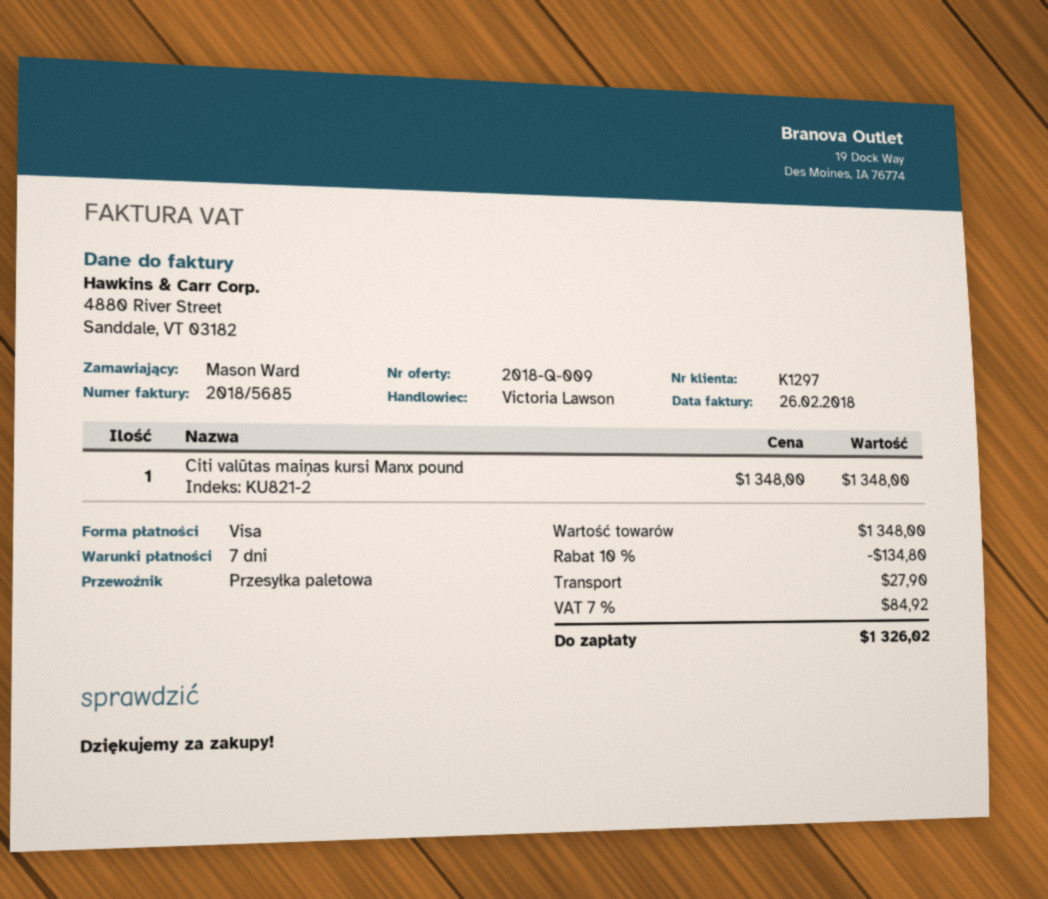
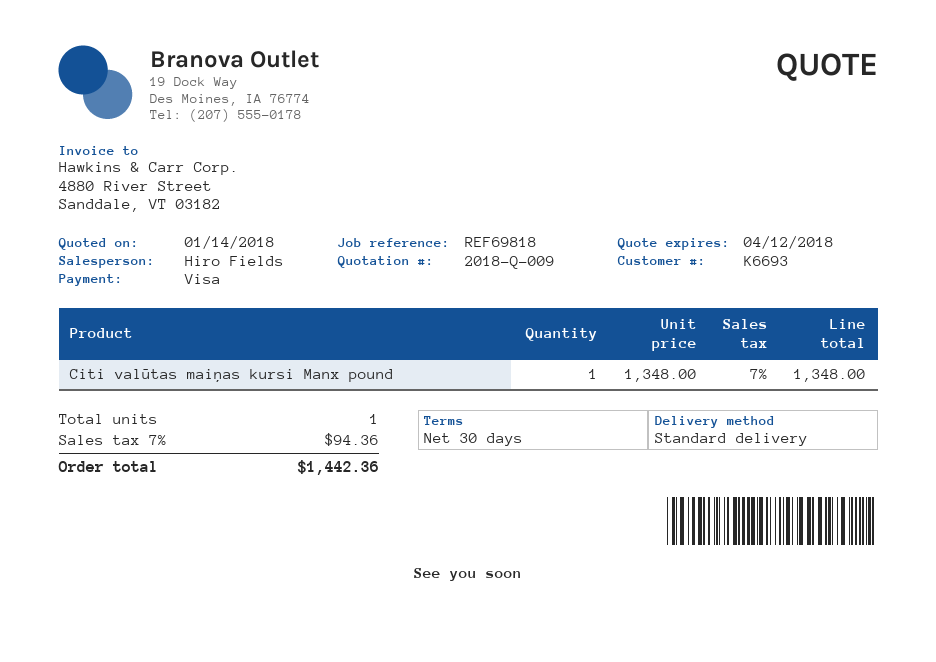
payment terms: 7 days -> 30 days
customer number: K1297 -> K6693
sales rep: Victoria Lawson -> Hiro Fields
shipping method: pallet freight -> standard
discount: 10% = 134.80 -> none
shipping: 27.90 -> none
tax: 7% = 84.92 -> 7% = 94.36
total: 1326.02 -> 1442.36

